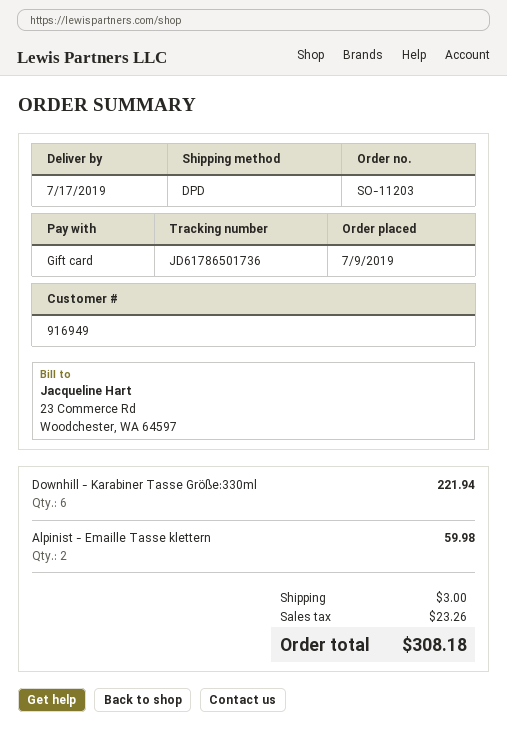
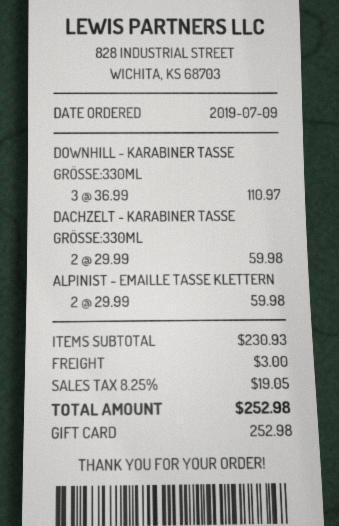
Downhill - Karabiner Tasse Größe:330ml: 6 for 221.94 -> 3 for 110.97
DACHZELT - KARABINER TASSE GRÖSSE:330ML: none -> 2 for 59.98
tax: 23.26 -> 19.05
total: 308.18 -> 252.98

